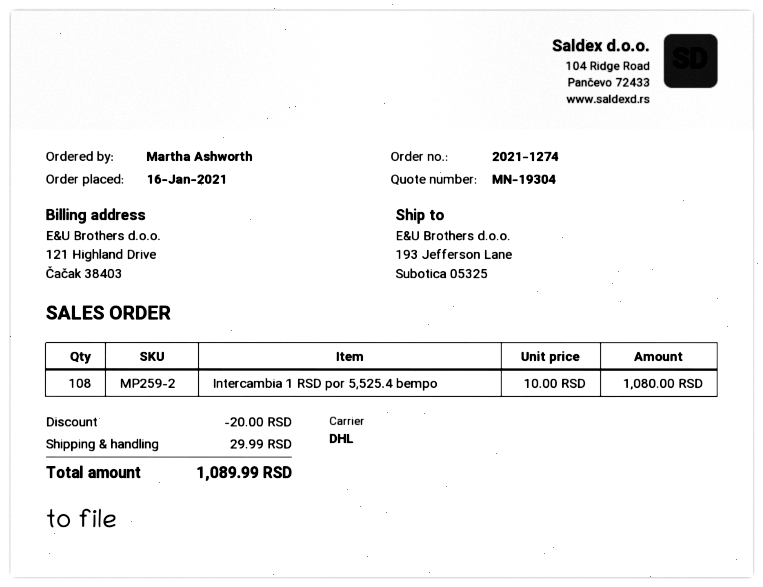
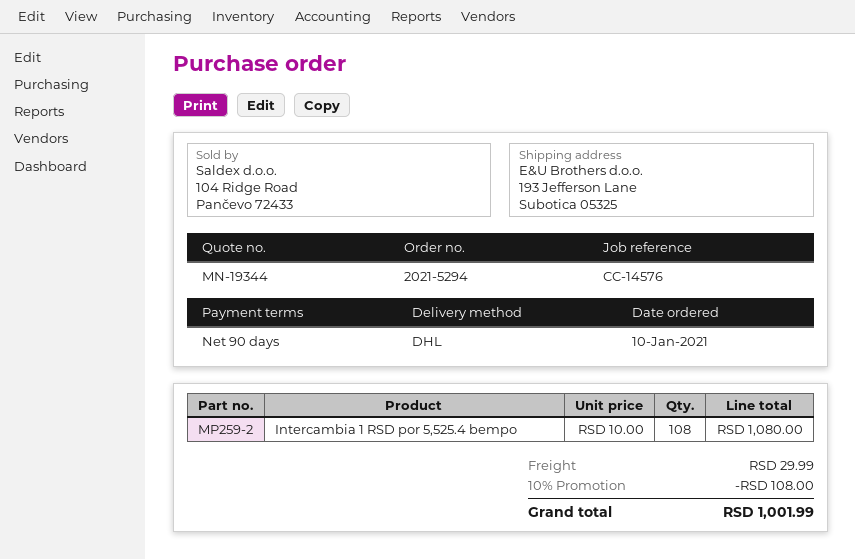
quote number: MN-19304 -> MN-19344
order number: 2021-1274 -> 2021-5294
order date: 2021-01-16 -> 2021-01-10
discount: 20.00 -> 108.00
total: 1089.99 -> 1001.99

